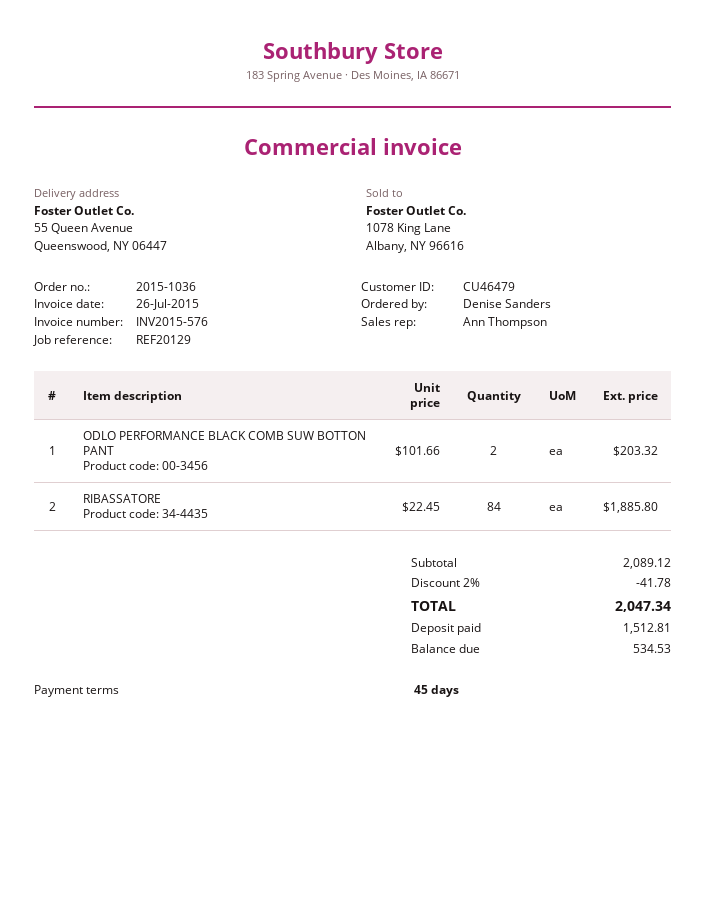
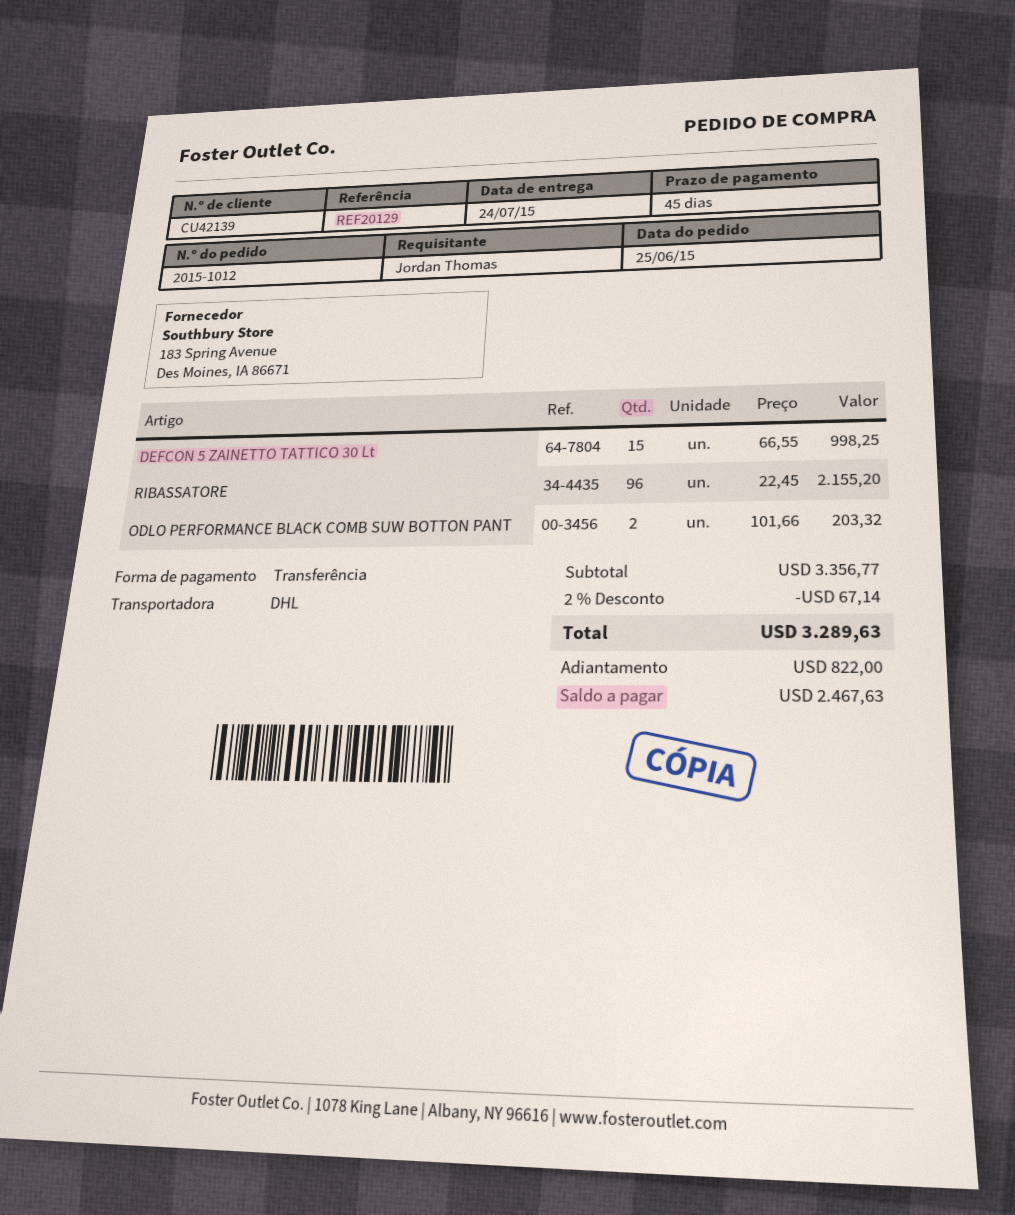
order number: 2015-1036 -> 2015-1012
customer number: CU46479 -> CU42139
ordered by: Denise Sanders -> Jordan Thomas
RIBASSATORE: 84 x 22.45 = 1885.80 -> 96 x 22.45 = 2155.20
DEFCON 5 ZAINETTO TATTICO 30 Lt: none -> 15 x 66.55 = 998.25
subtotal: 2089.12 -> 3356.77
discount: 2% = 41.78 -> 2% = 67.14
total: 2047.34 -> 3289.63
deposit: 1512.81 -> 822.00
balance: 534.53 -> 2467.63

